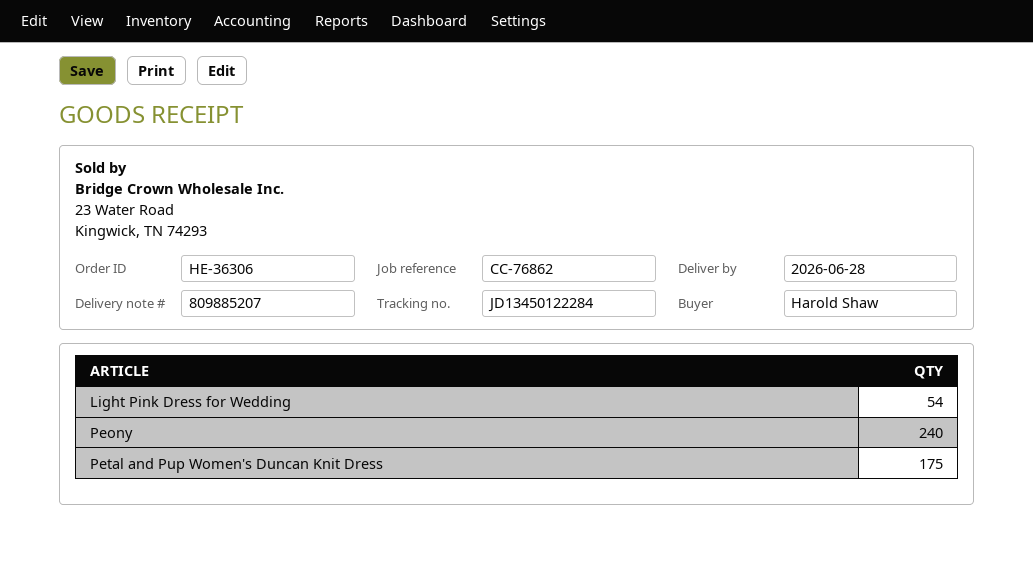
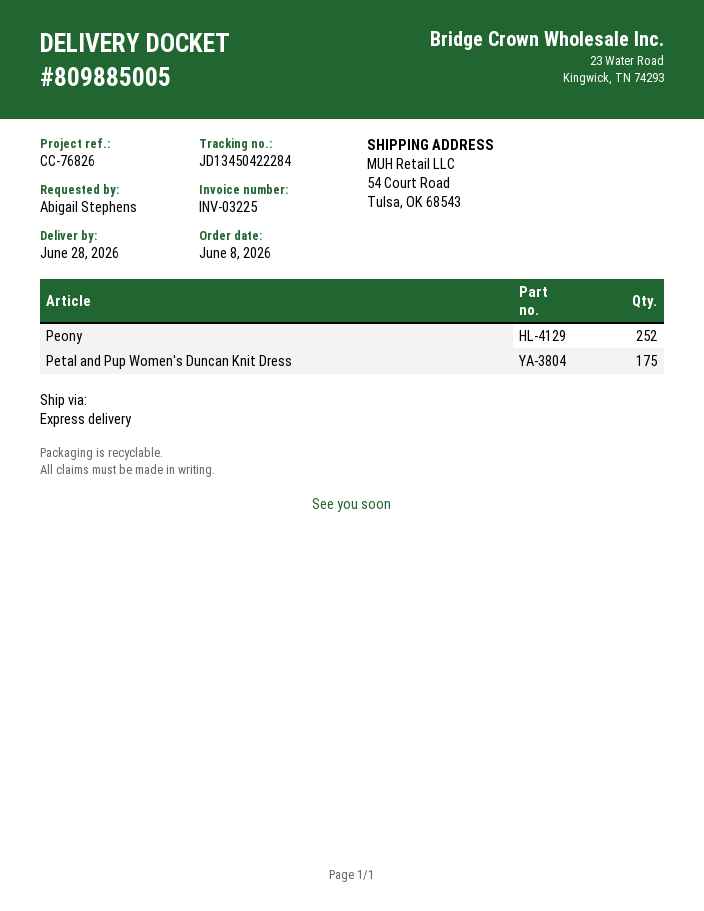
delivery note number: 809885207 -> 809885005
reference: CC-76862 -> CC-76826
ordered by: Harold Shaw -> Abigail Stephens
tracking number: JD13450122284 -> JD13450422284
Light Pink Dress for Wedding: 54 -> none
Peony: 240 -> 252

